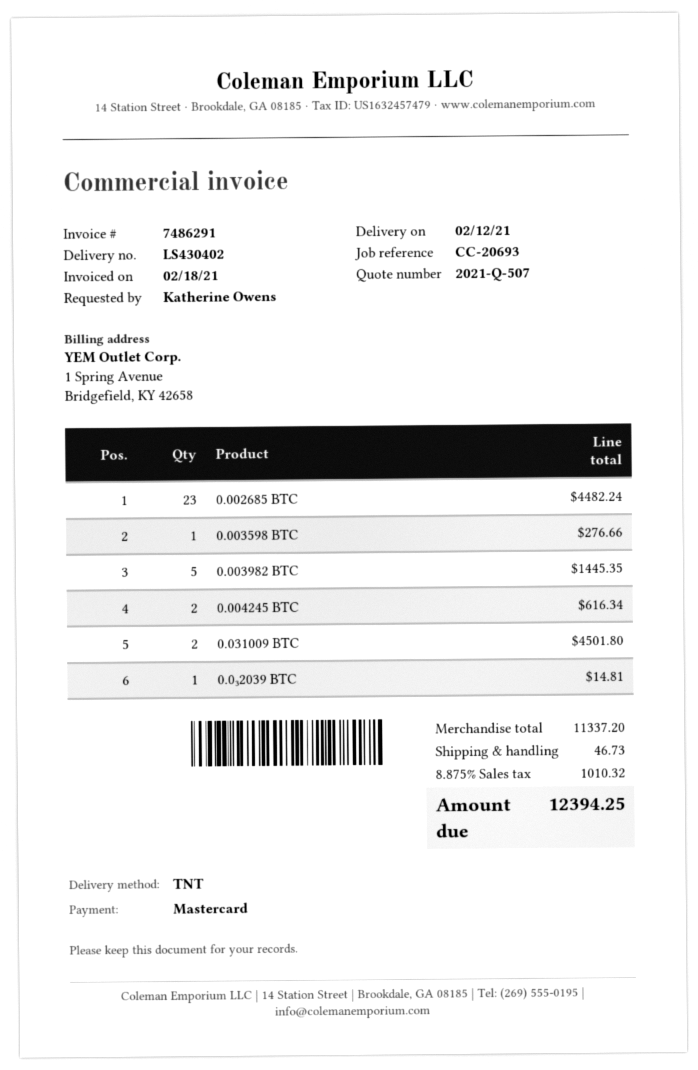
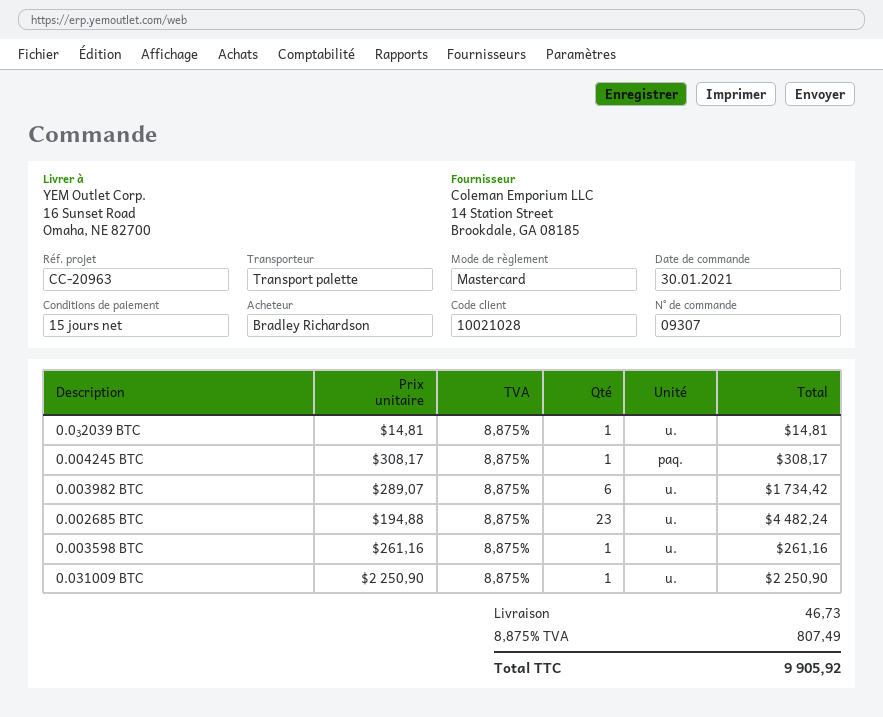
reference: CC-20693 -> CC-20963
ordered by: Katherine Owens -> Bradley Richardson
shipping method: TNT -> pallet freight
0.003598 BTC: 1 for 276.66 -> 1 for 261.16
0.003982 BTC: 5 for 1445.35 -> 6 for 1734.42
0.004245 BTC: 2 for 616.34 -> 1 for 308.17
0.031009 BTC: 2 for 4501.80 -> 1 for 2250.90
tax: 8.875% = 1010.32 -> 8.875% = 807.49
total: 12394.25 -> 9905.92

